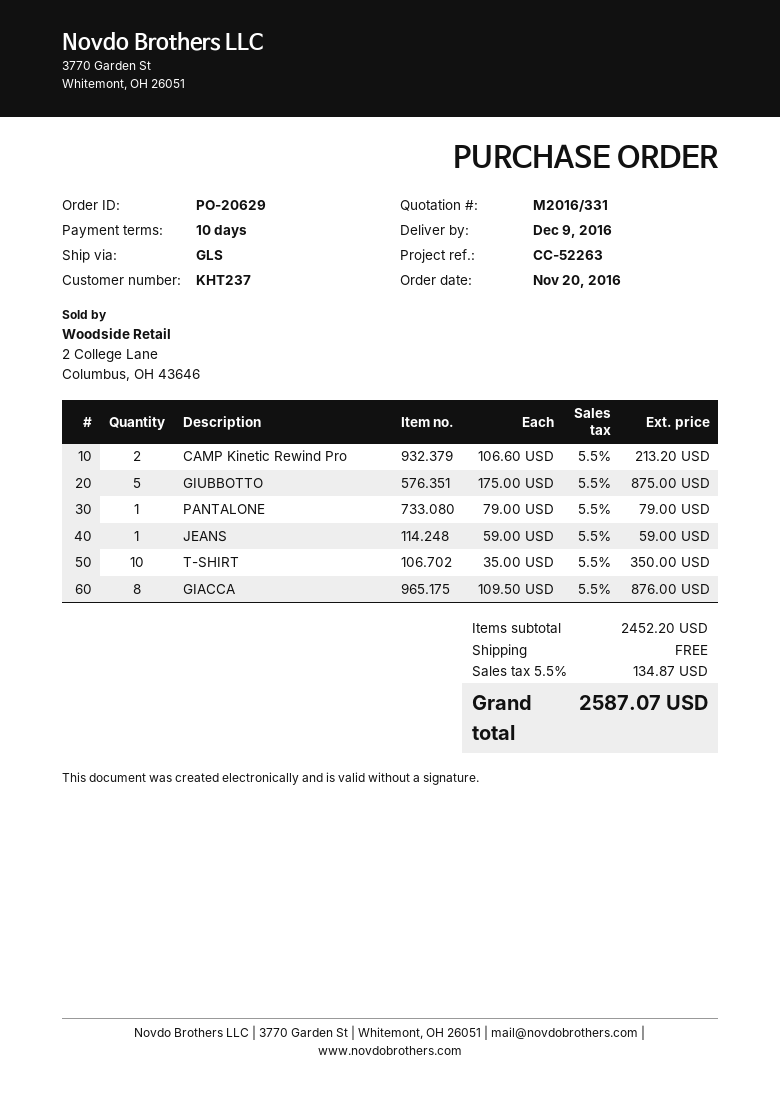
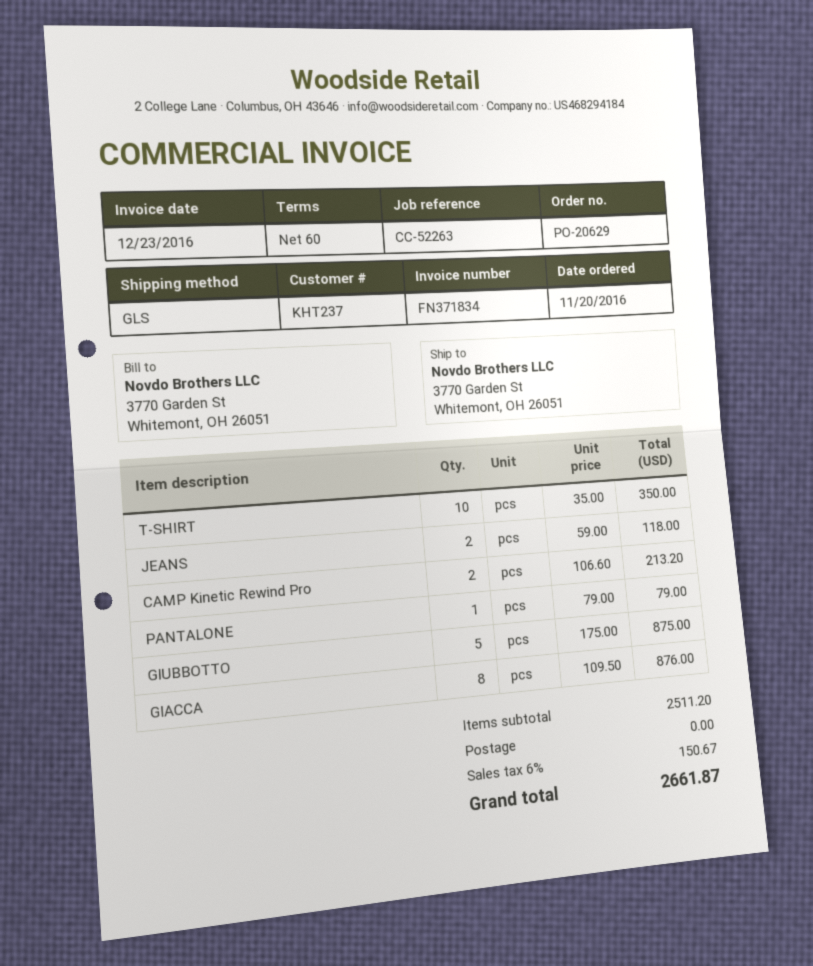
payment terms: 10 days -> 60 days
JEANS: 1 x 59.00 = 59.00 -> 2 x 59.00 = 118.00
subtotal: 2452.20 -> 2511.20
tax: 5.5% = 134.87 -> 6% = 150.67
total: 2587.07 -> 2661.87

